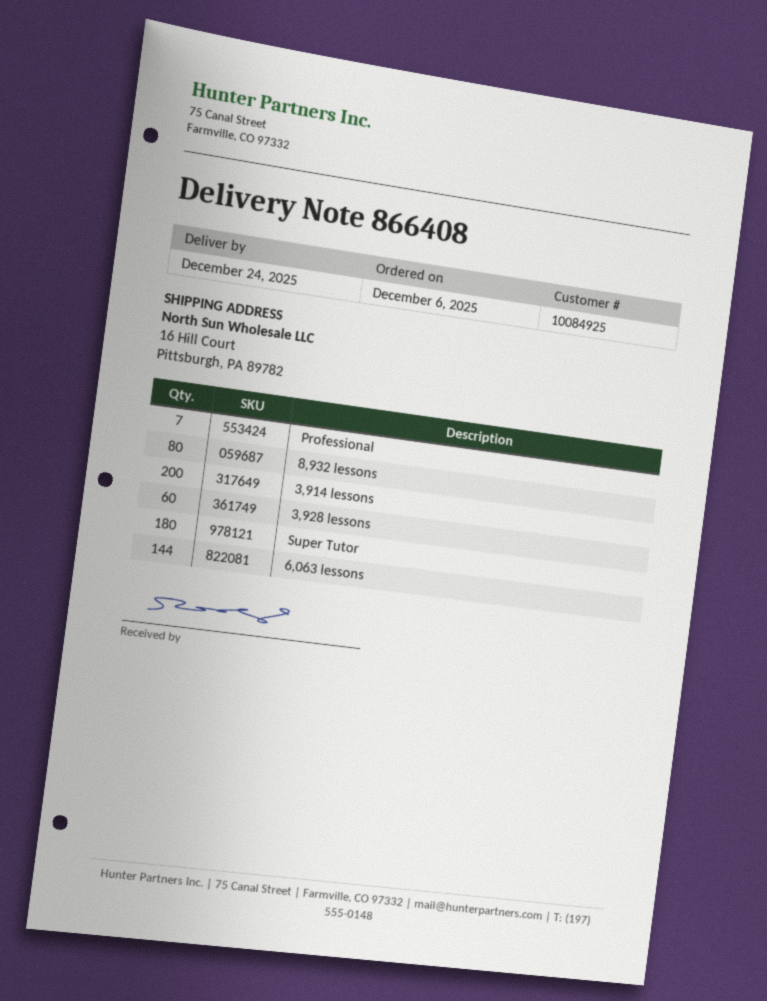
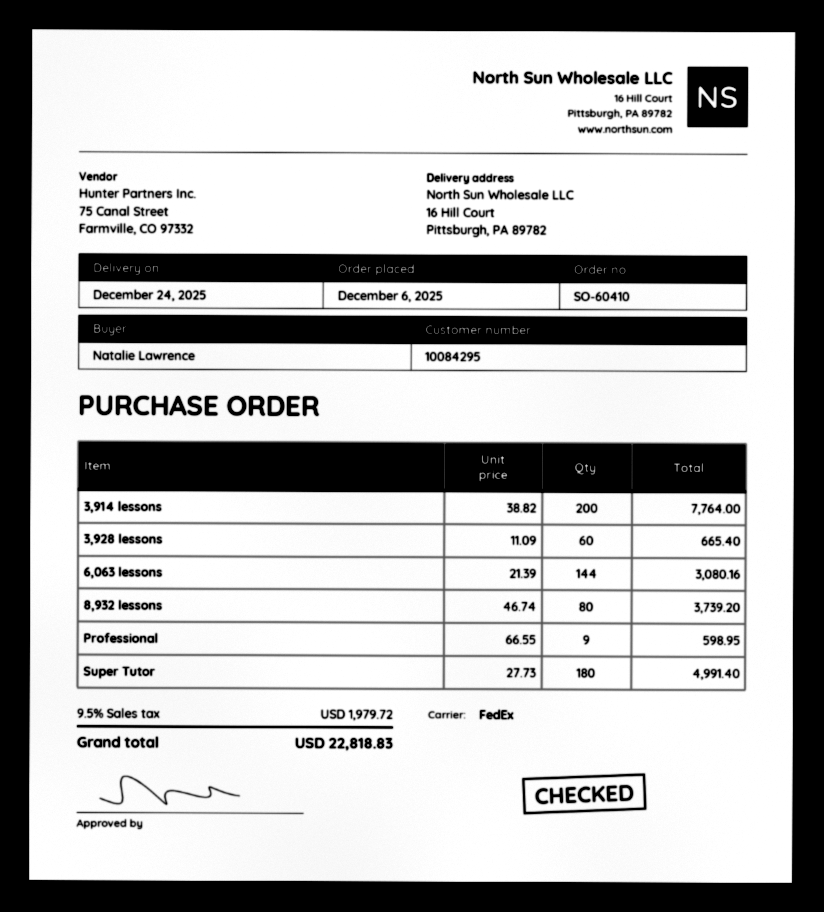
customer number: 10084925 -> 10084295
Professional: 7 -> 9

